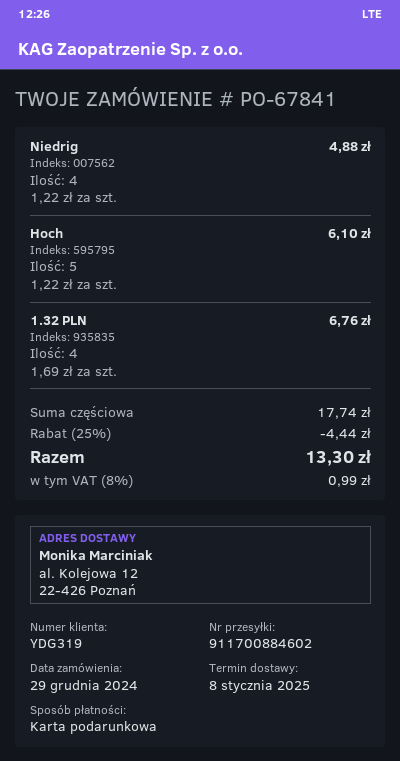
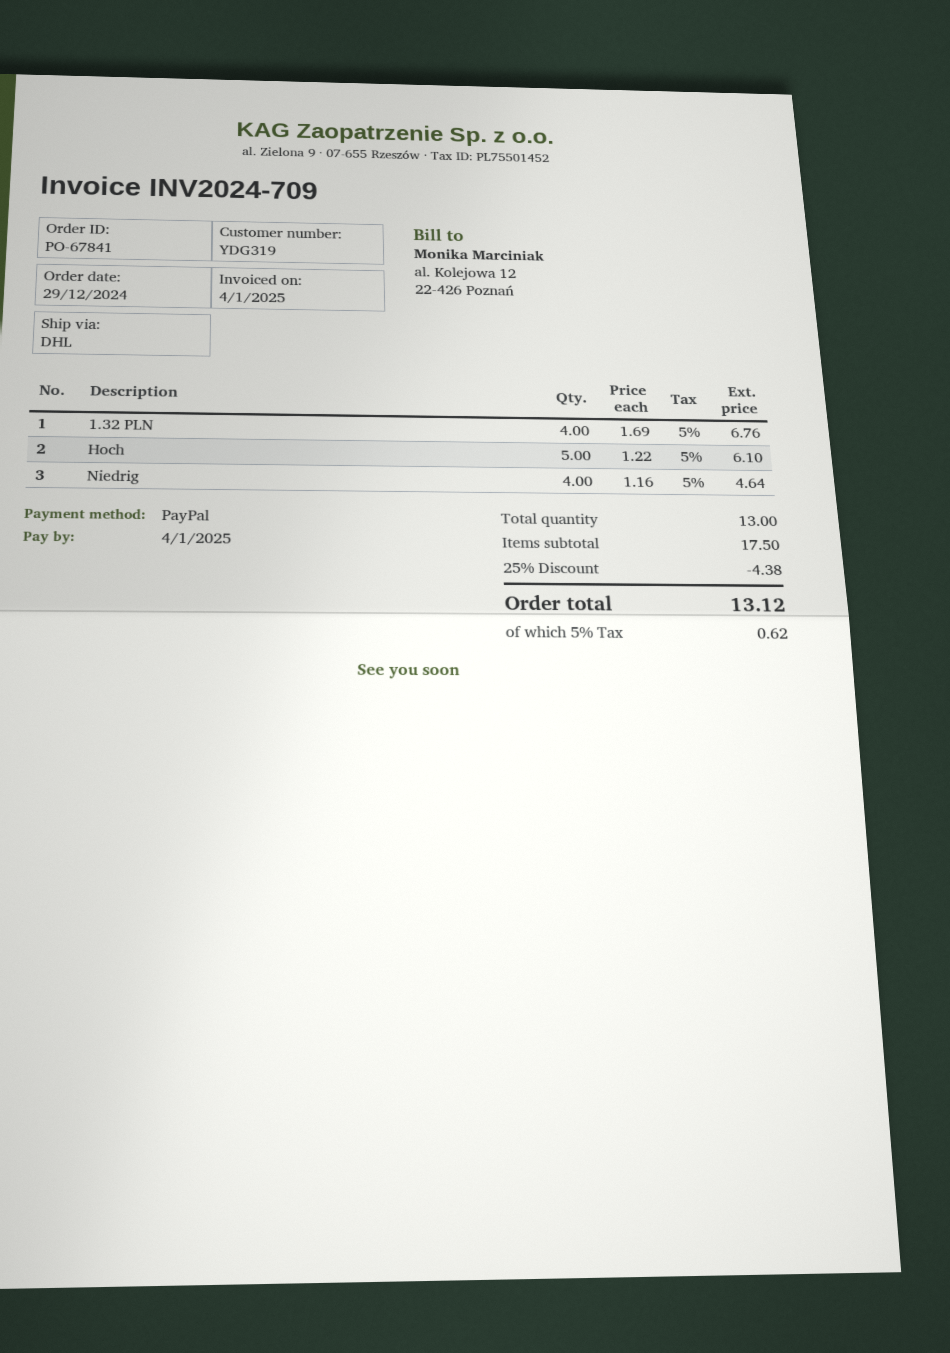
payment method: gift card -> PayPal
Niedrig: 4 x 1.22 = 4.88 -> 4 x 1.16 = 4.64
subtotal: 17.74 -> 17.50
discount: 25% = 4.44 -> 25% = 4.38
tax: 8% = 0.99 -> 5% = 0.62
total: 13.30 -> 13.12

